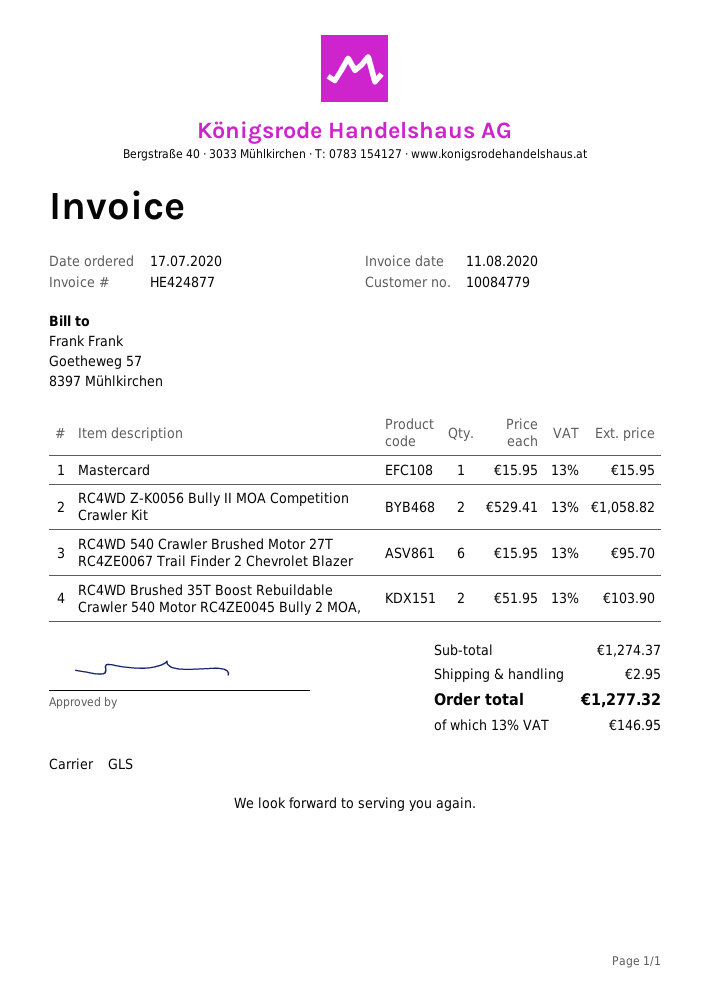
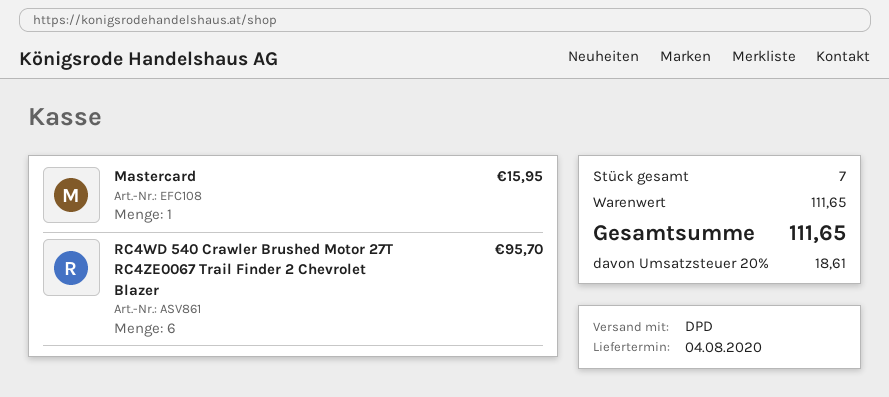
shipping method: GLS -> DPD
RC4WD Z-K0056 Bully II MOA Competition Crawler Kit: 2 for 1058.82 -> none
RC4WD Brushed 35T Boost Rebuildable Crawler 540 Motor RC4ZE0045 Bully 2 MOA,: 2 for 103.90 -> none
subtotal: 1274.37 -> 111.65
shipping: 2.95 -> none
tax: 13% = 146.95 -> 20% = 18.61
total: 1277.32 -> 111.65

